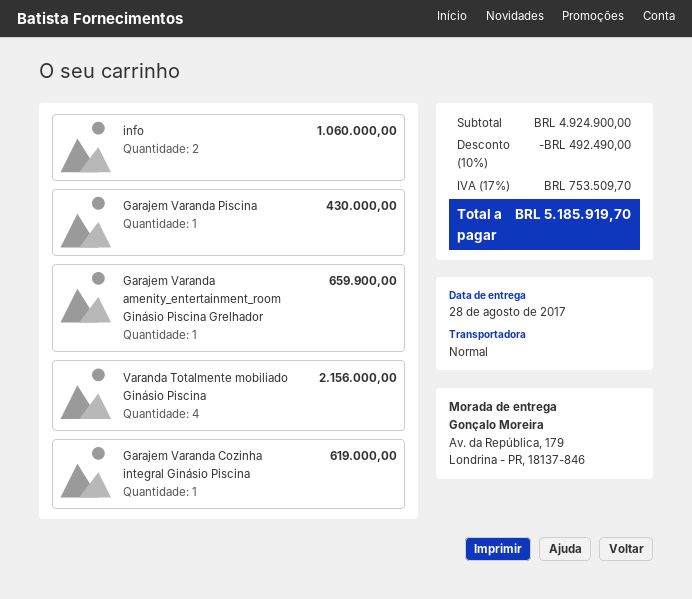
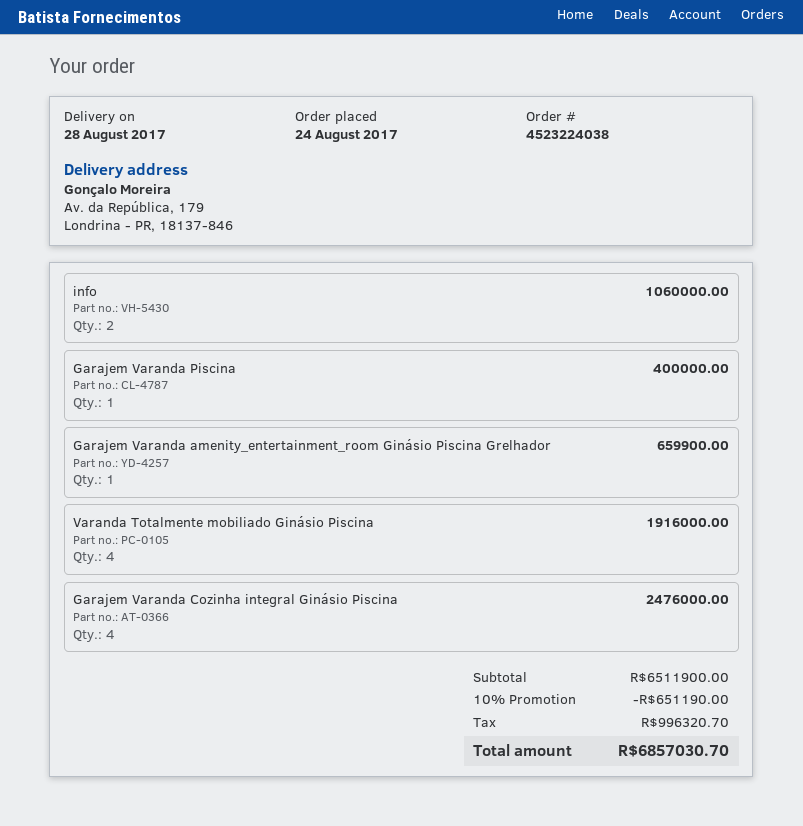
Garajem Varanda Piscina: 1 for 430000.00 -> 1 for 400000.00
Varanda Totalmente mobiliado Ginásio Piscina: 4 for 2156000.00 -> 4 for 1916000.00
Garajem Varanda Cozinha integral Ginásio Piscina: 1 for 619000.00 -> 4 for 2476000.00
subtotal: 4924900.00 -> 6511900.00
discount: 10% = 492490.00 -> 10% = 651190.00
tax: 753509.70 -> 996320.70
total: 5185919.70 -> 6857030.70

